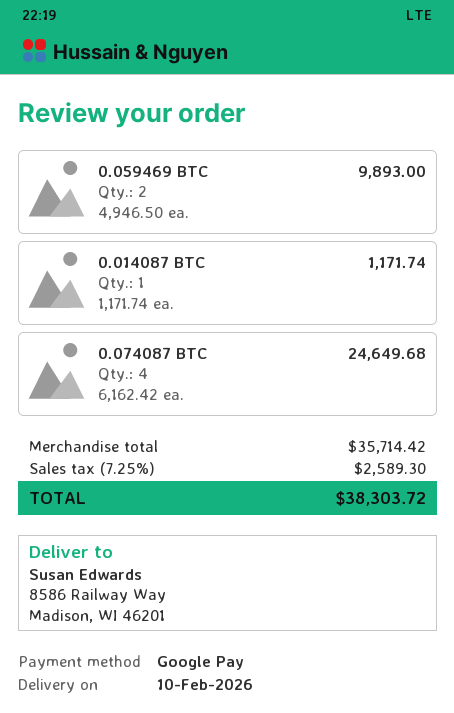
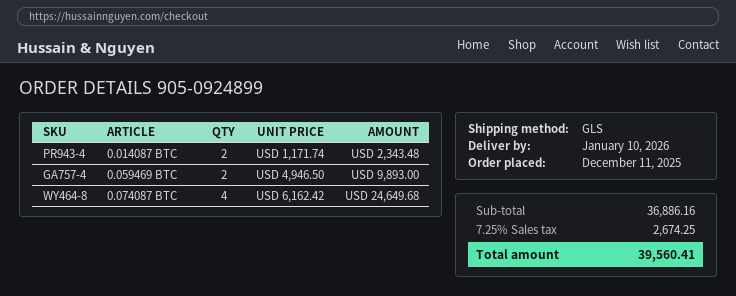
delivery date: 2026-02-10 -> 2026-01-10
0.014087 BTC: 1 x 1171.74 = 1171.74 -> 2 x 1171.74 = 2343.48
subtotal: 35714.42 -> 36886.16
tax: 7.25% = 2589.30 -> 7.25% = 2674.25
total: 38303.72 -> 39560.41

